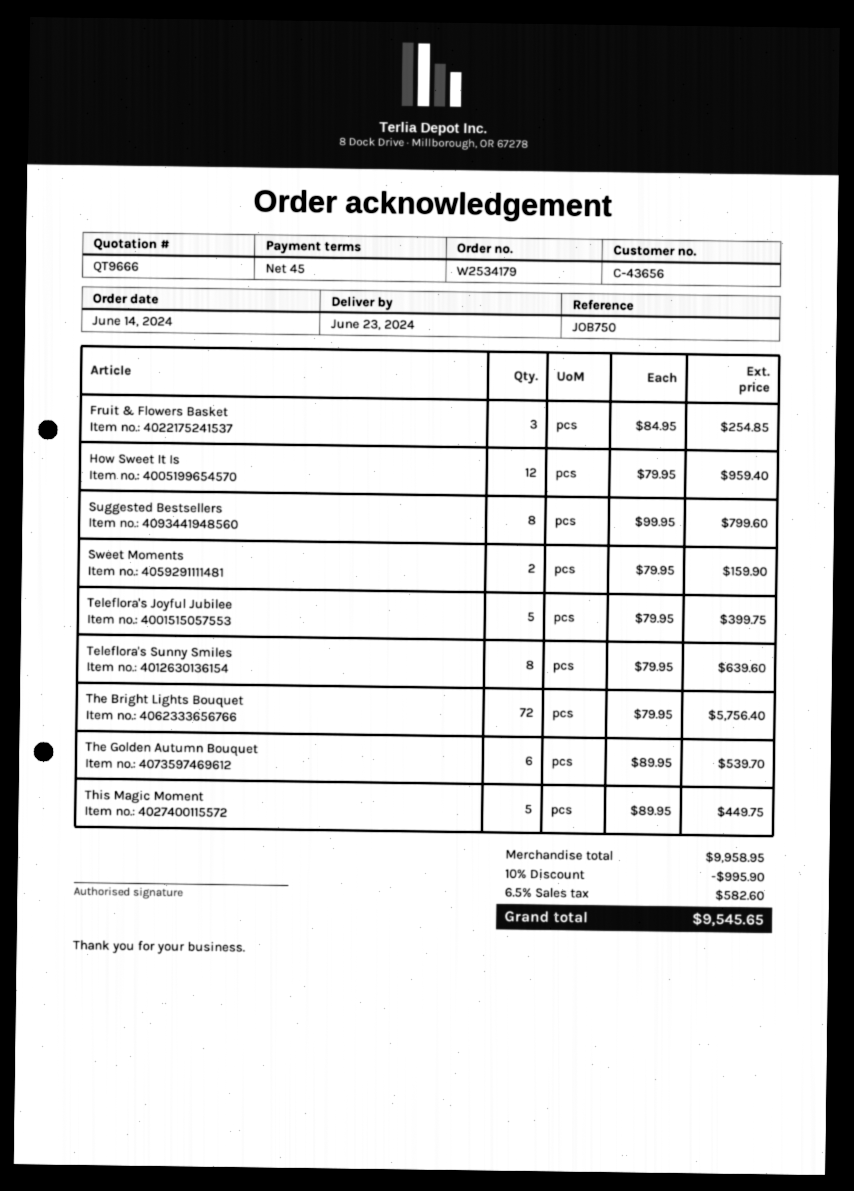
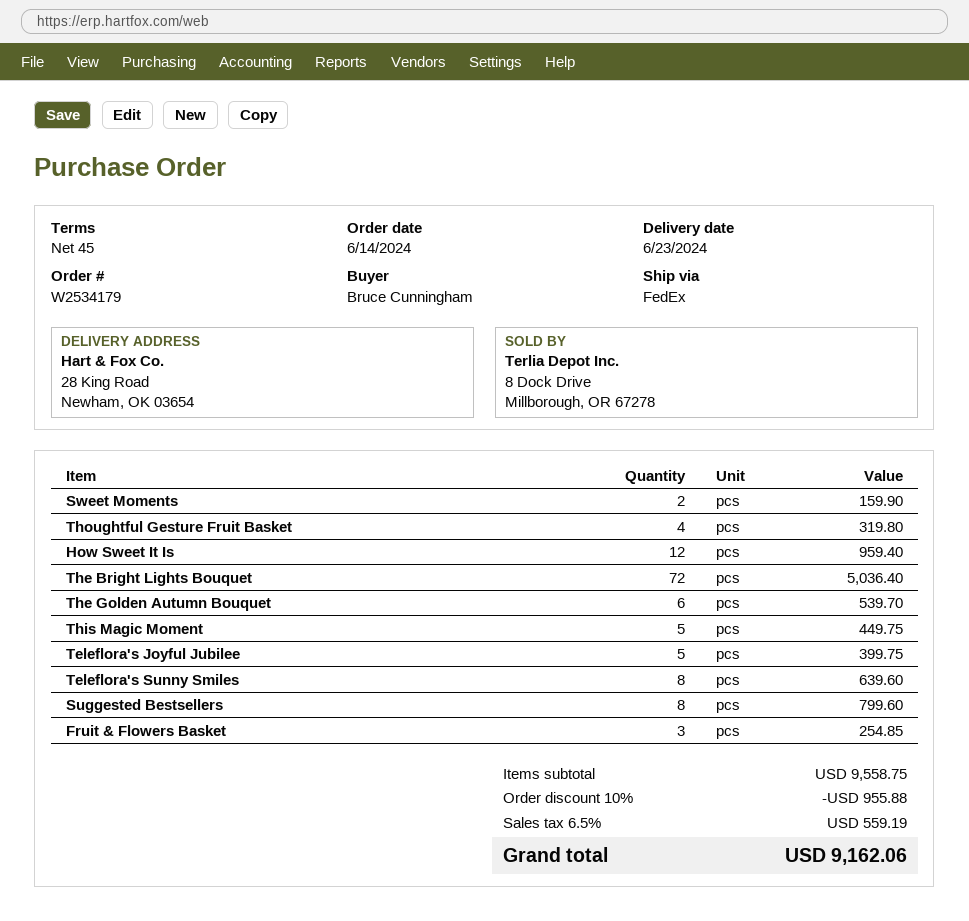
The Bright Lights Bouquet: 72 for 5756.40 -> 72 for 5036.40
Thoughtful Gesture Fruit Basket: none -> 4 for 319.80
subtotal: 9958.95 -> 9558.75
discount: 10% = 995.90 -> 10% = 955.88
tax: 6.5% = 582.60 -> 6.5% = 559.19
total: 9545.65 -> 9162.06

